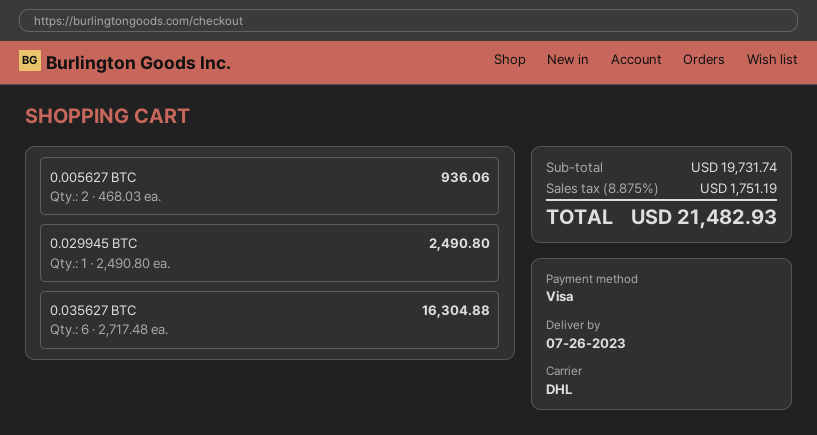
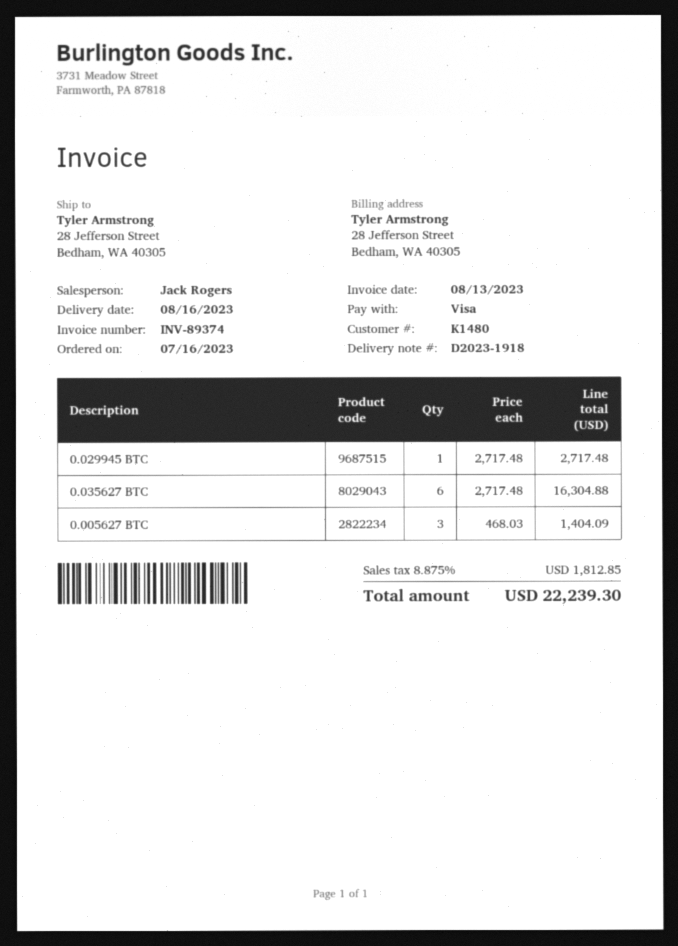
delivery date: 2023-07-26 -> 2023-08-16
0.005627 BTC: 2 x 468.03 = 936.06 -> 3 x 468.03 = 1404.09
0.029945 BTC: 1 x 2490.80 = 2490.80 -> 1 x 2717.48 = 2717.48
tax: 8.875% = 1751.19 -> 8.875% = 1812.85
total: 21482.93 -> 22239.30

